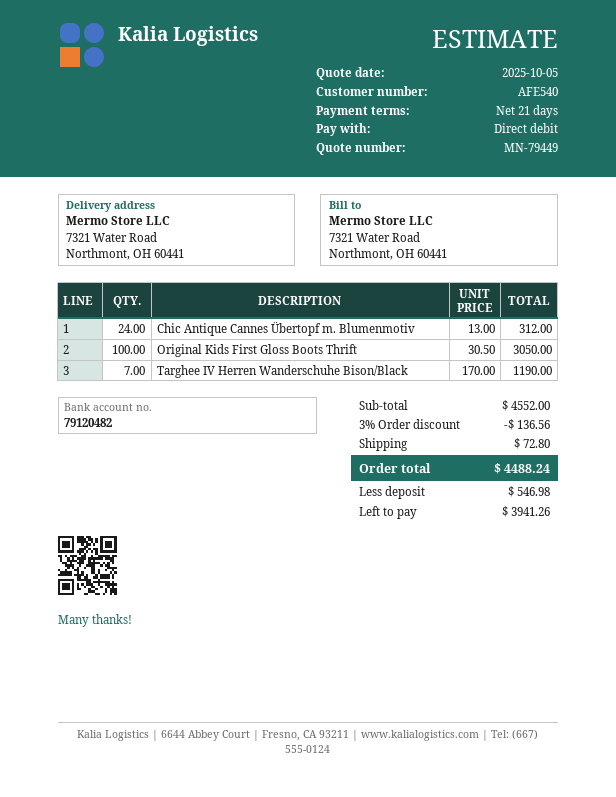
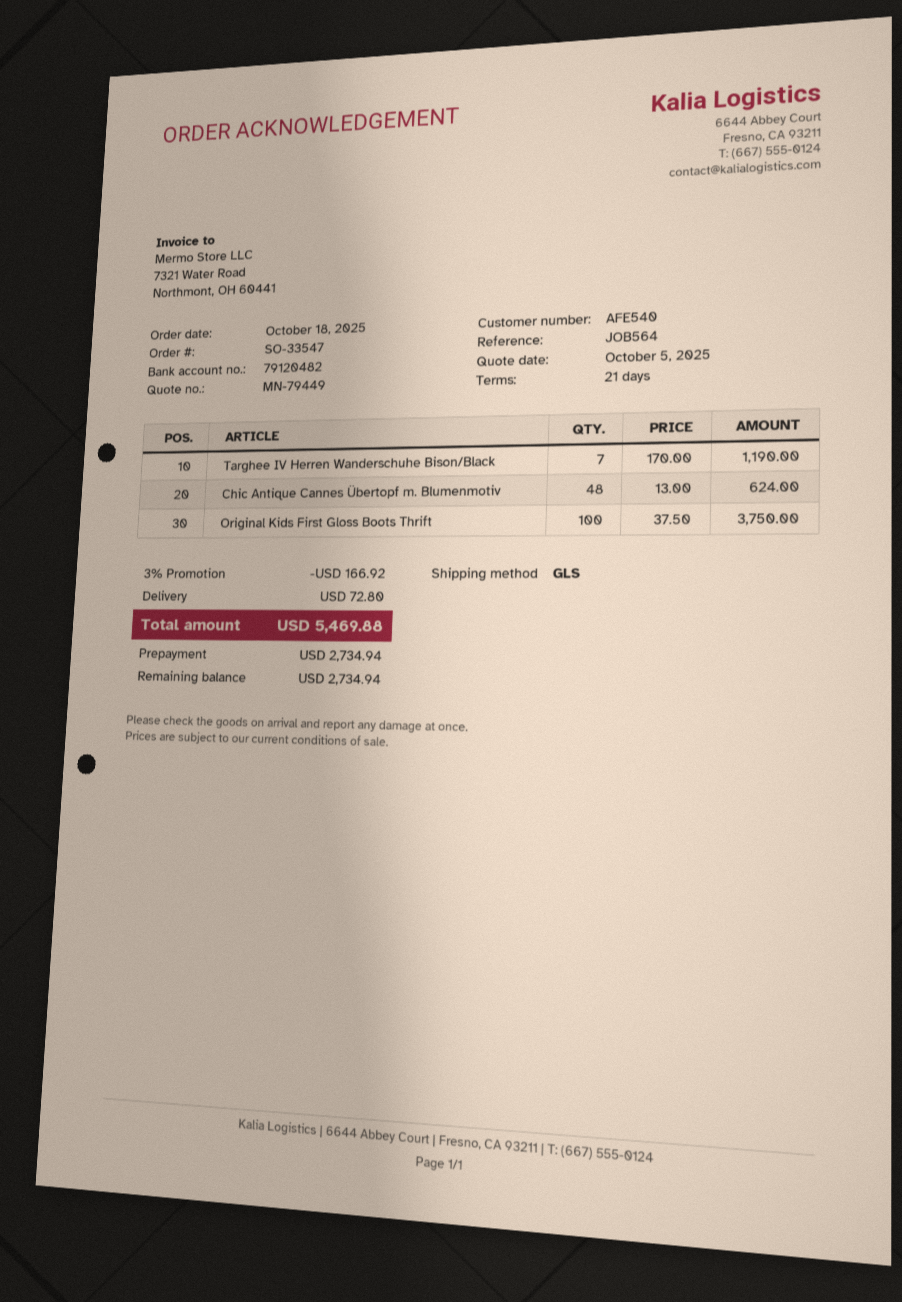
Chic Antique Cannes Übertopf m. Blumenmotiv: 24 x 13.00 = 312.00 -> 48 x 13.00 = 624.00
Original Kids First Gloss Boots Thrift: 100 x 30.50 = 3050.00 -> 100 x 37.50 = 3750.00
discount: 3% = 136.56 -> 3% = 166.92
total: 4488.24 -> 5469.88
deposit: 546.98 -> 2734.94
balance: 3941.26 -> 2734.94

